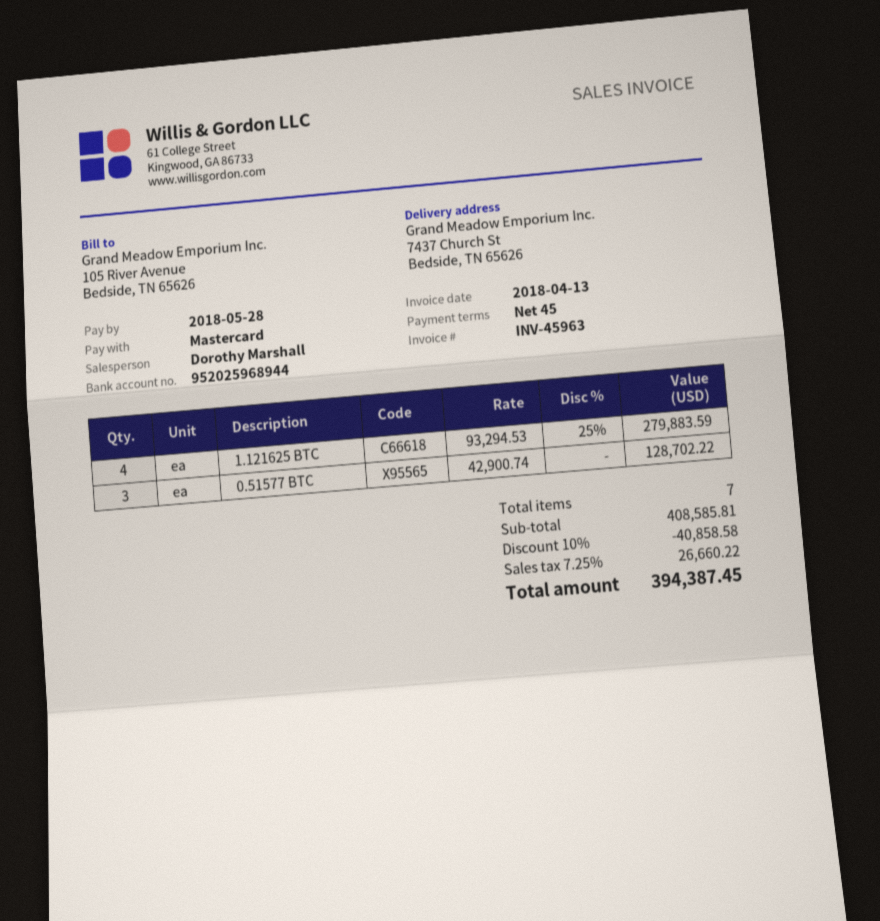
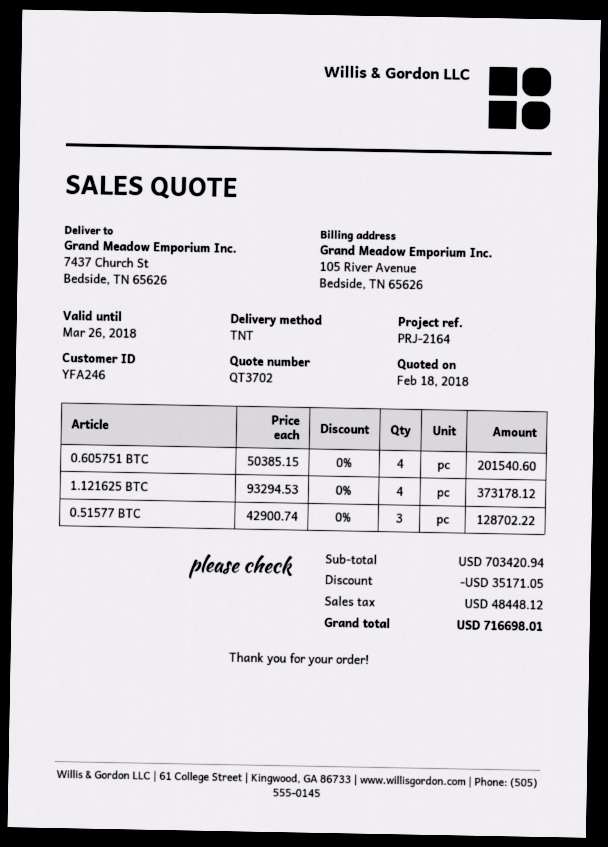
1.121625 BTC: 4 x 93294.53 - 25% = 279883.59 -> 4 x 93294.53 = 373178.12
0.605751 BTC: none -> 4 x 50385.15 = 201540.60
subtotal: 408585.81 -> 703420.94
discount: 40858.58 -> 35171.05
tax: 26660.22 -> 48448.12
total: 394387.45 -> 716698.01

